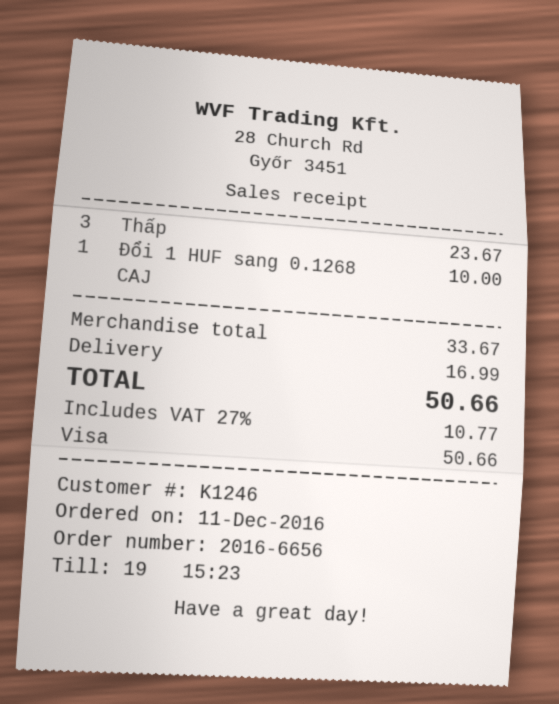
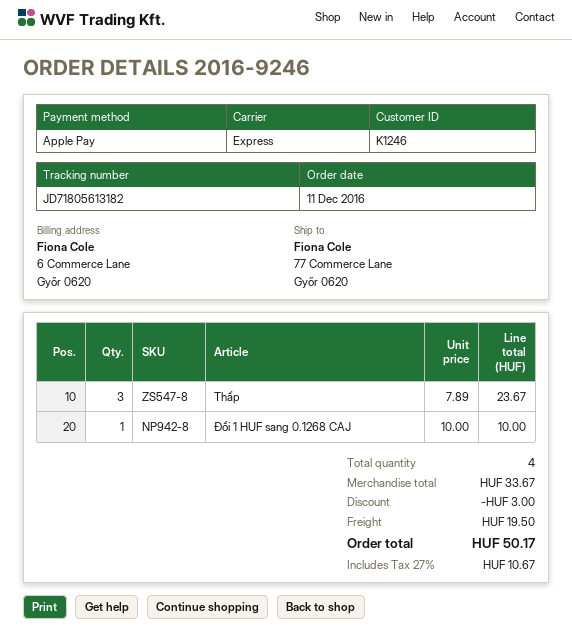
order number: 2016-6656 -> 2016-9246
payment method: Visa -> Apple Pay
discount: none -> 3.00
shipping: 16.99 -> 19.50
tax: 27% = 10.77 -> 27% = 10.67
total: 50.66 -> 50.17

